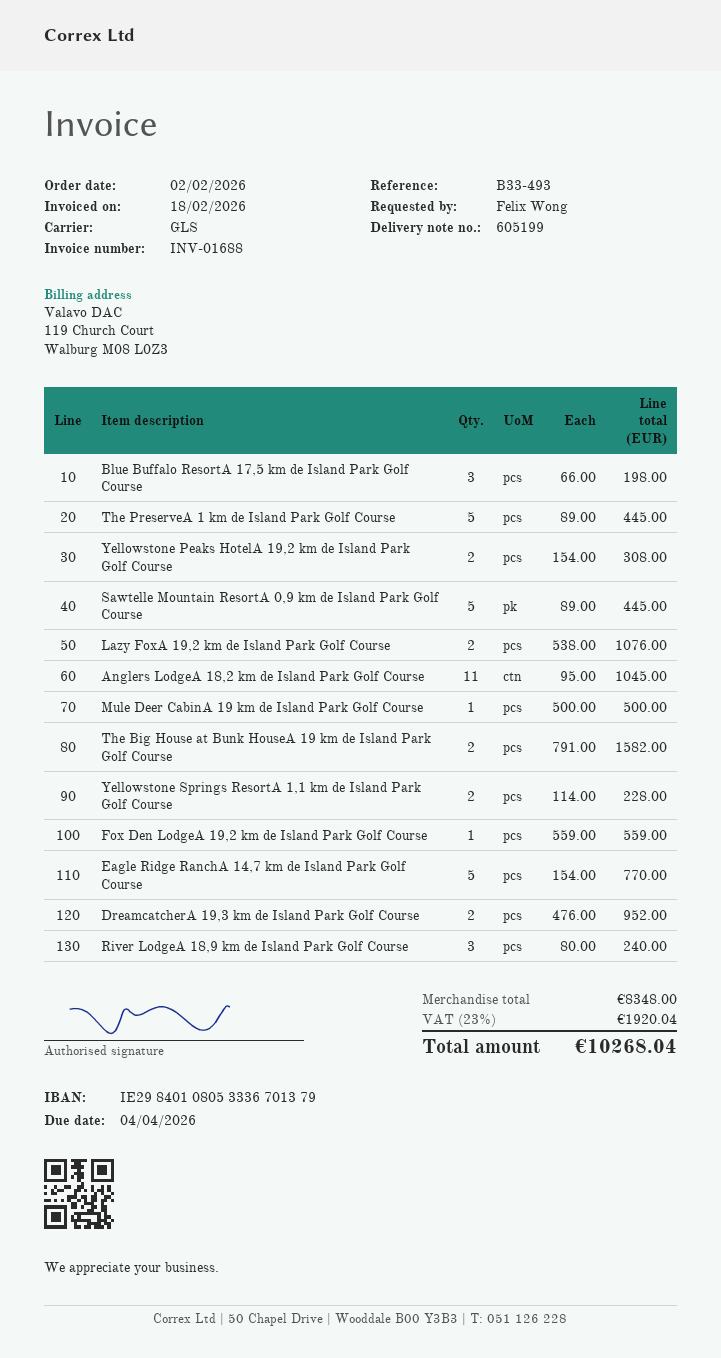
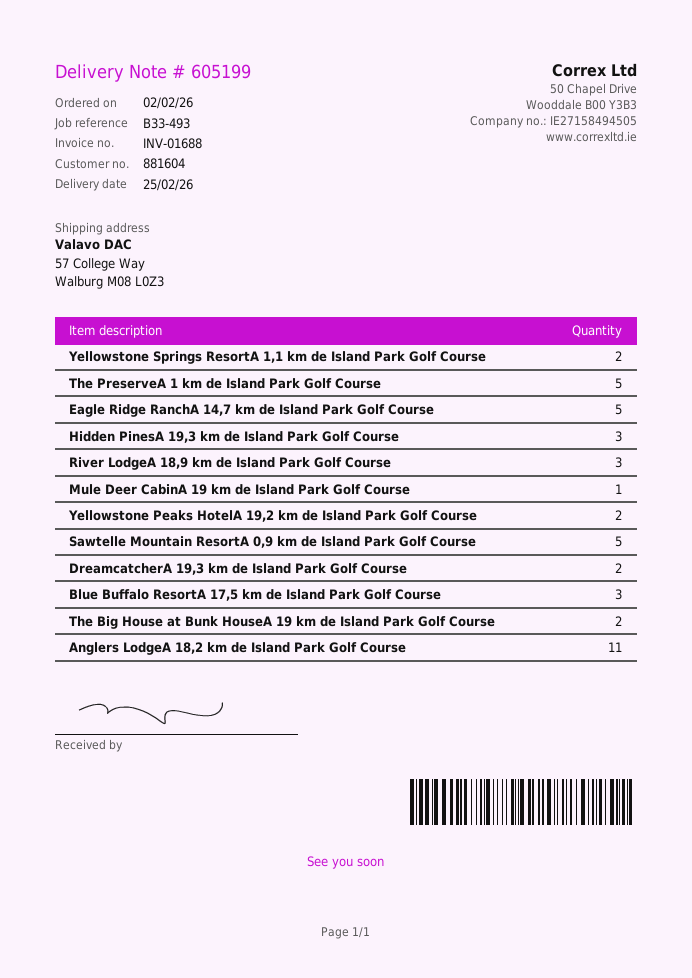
Lazy FoxA 19,2 km de Island Park Golf Course: 2 -> none
Fox Den LodgeA 19,2 km de Island Park Golf Course: 1 -> none
Hidden PinesA 19,3 km de Island Park Golf Course: none -> 3

